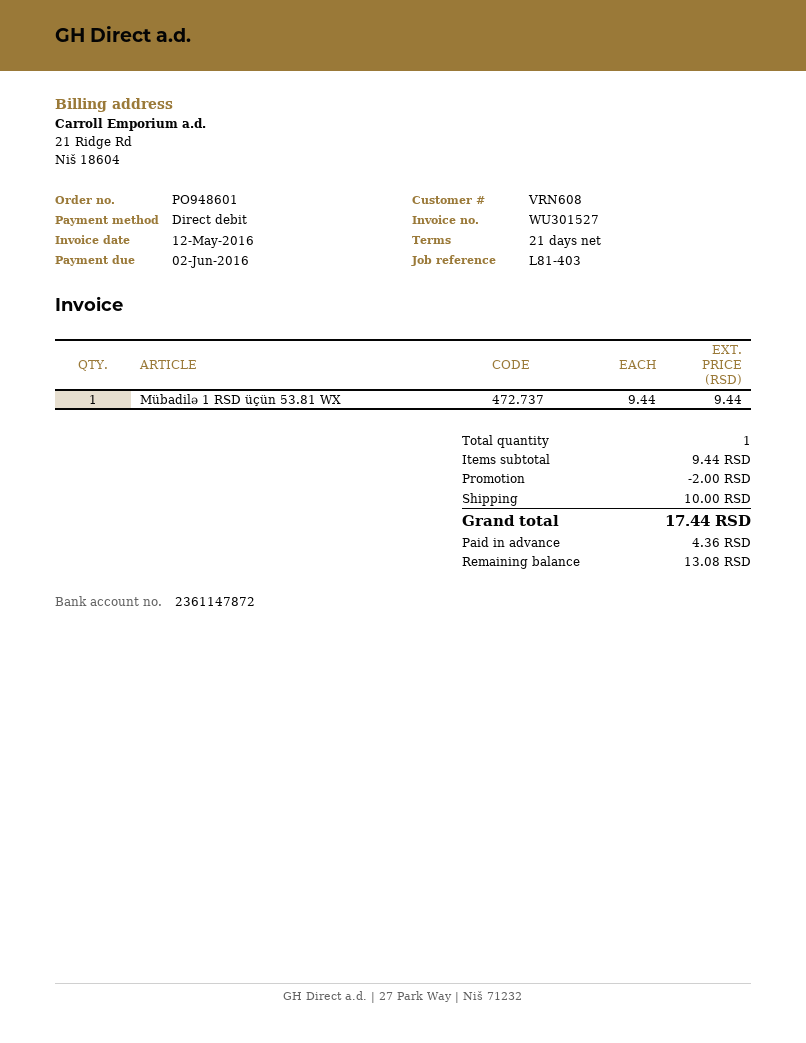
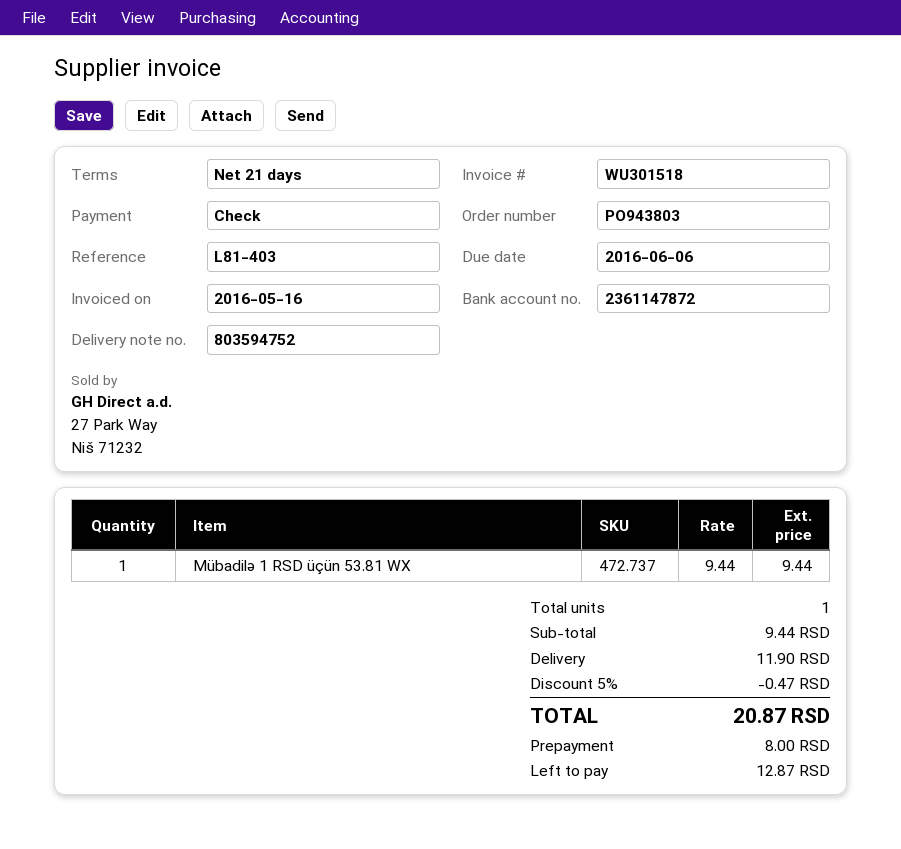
order number: PO948601 -> PO943803
invoice number: WU301527 -> WU301518
invoice date: 2016-05-12 -> 2016-05-16
due date: 2016-06-02 -> 2016-06-06
payment method: direct debit -> cheque
discount: 2.00 -> 0.47
shipping: 10.00 -> 11.90
total: 17.44 -> 20.87
deposit: 4.36 -> 8.00
balance: 13.08 -> 12.87

